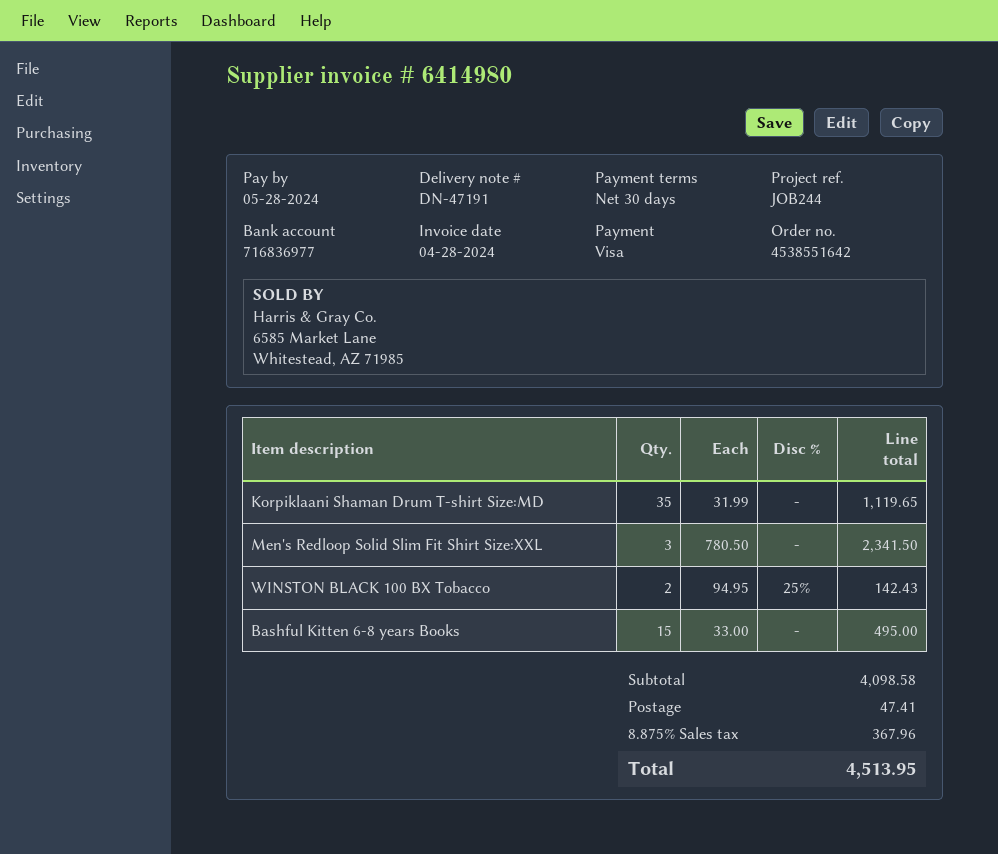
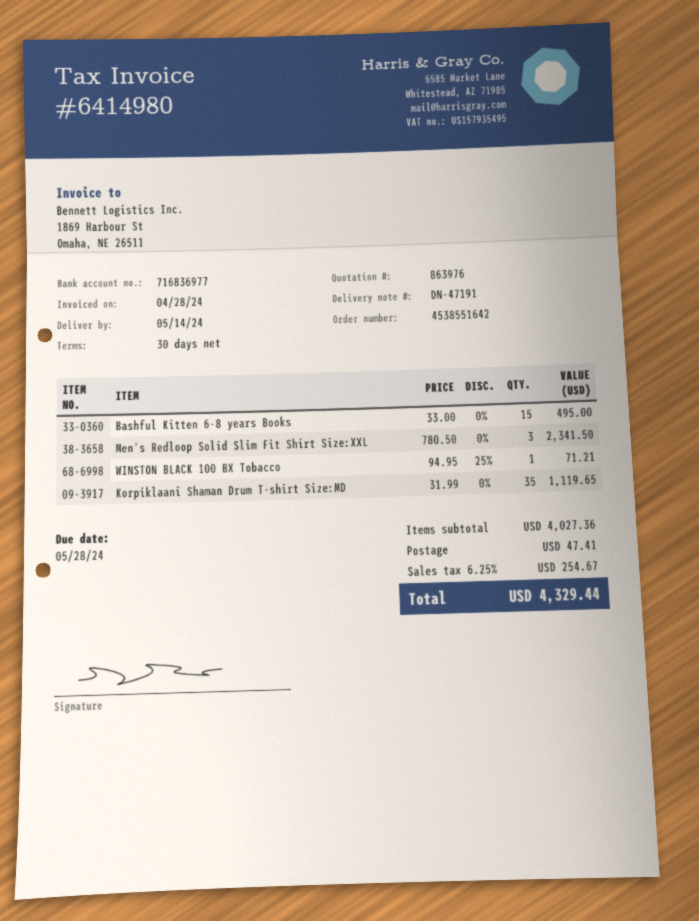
WINSTON BLACK 100 BX Tobacco: 2 x 94.95 - 25% = 142.43 -> 1 x 94.95 - 25% = 71.21
subtotal: 4098.58 -> 4027.36
tax: 8.875% = 367.96 -> 6.25% = 254.67
total: 4513.95 -> 4329.44

